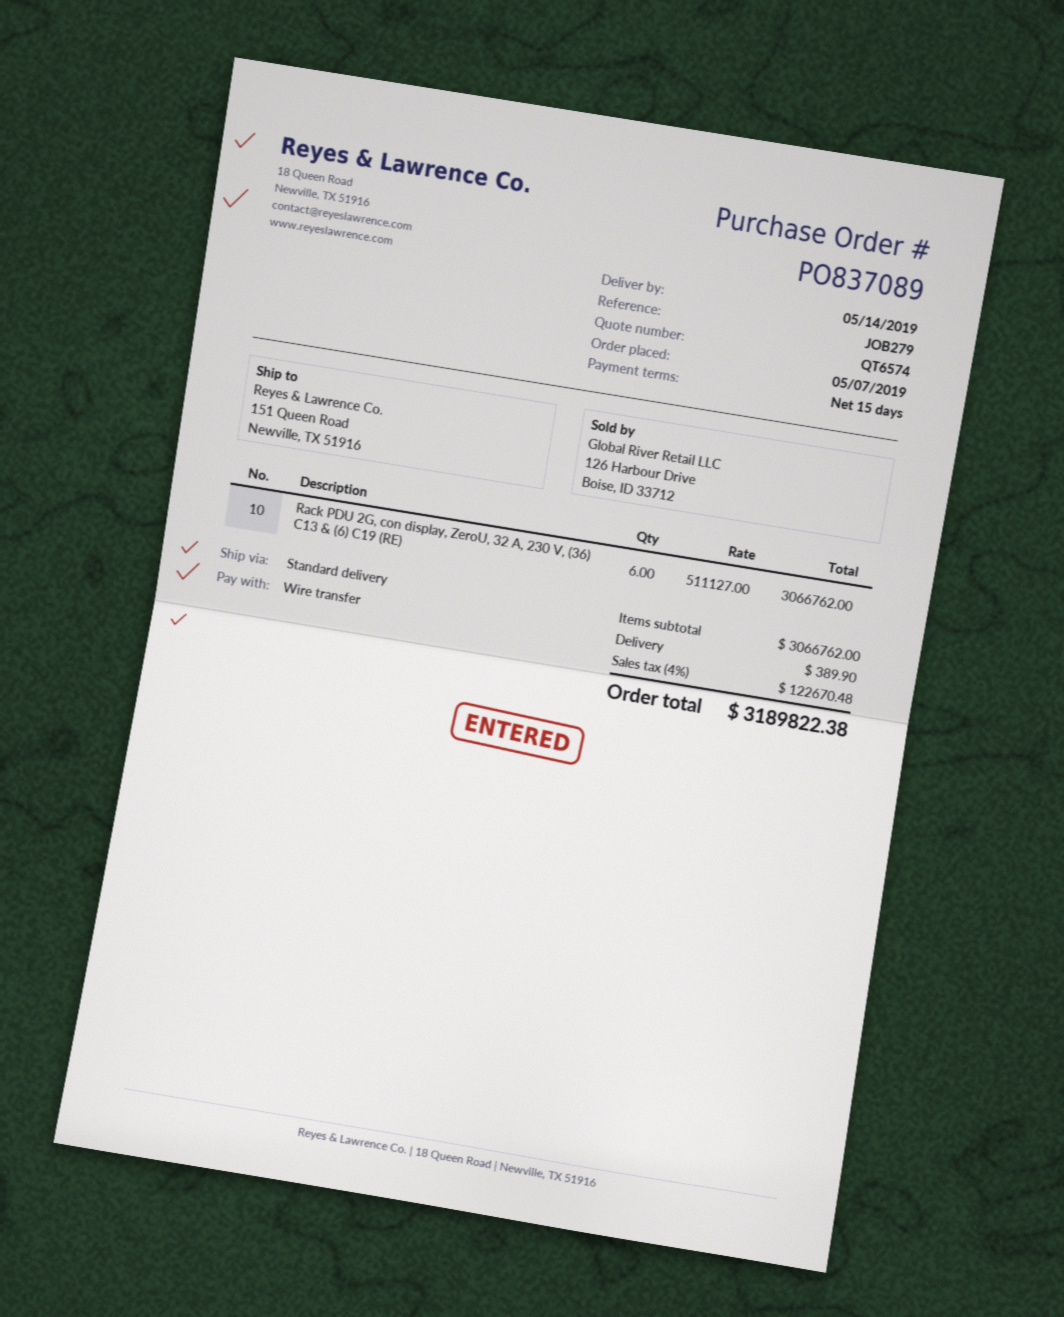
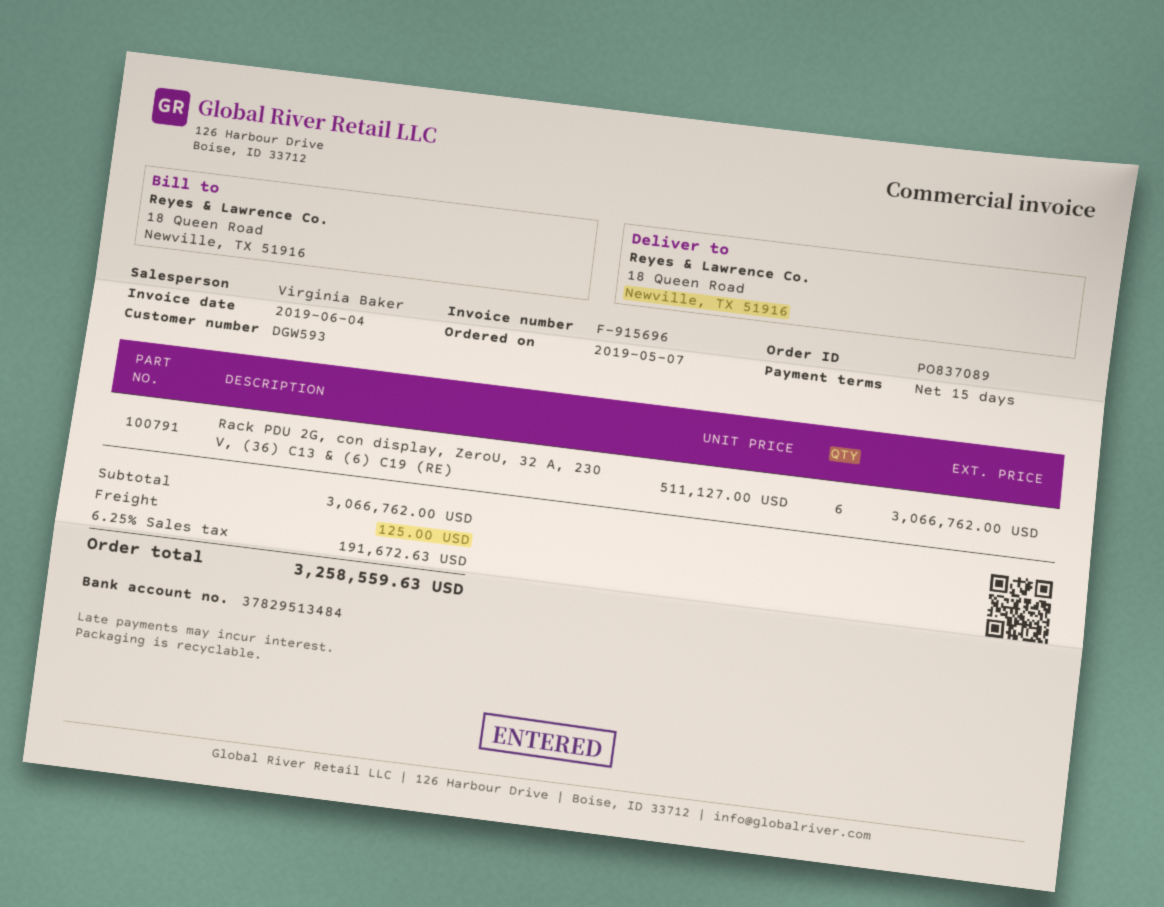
ship to: 151 Queen Road, Newville, TX 51916 -> 18 Queen Road, Newville, TX 51916
shipping: 389.90 -> 125.00
tax: 4% = 122670.48 -> 6.25% = 191672.63
total: 3189822.38 -> 3258559.63

